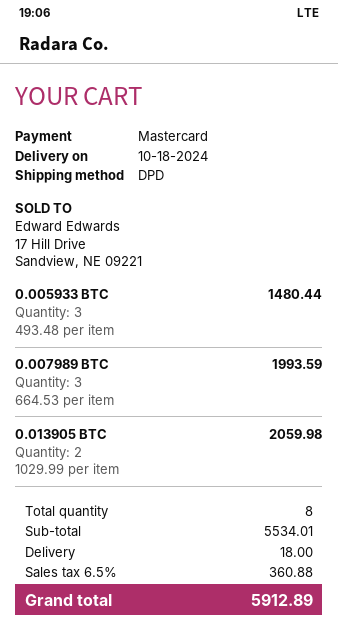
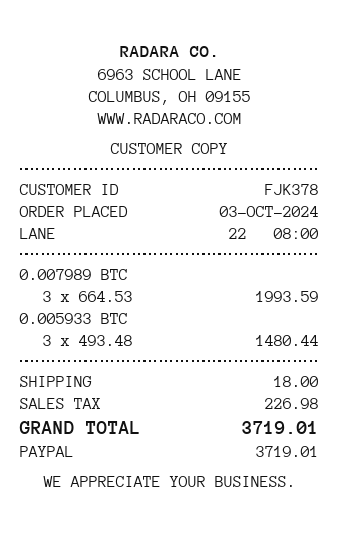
payment method: Mastercard -> PayPal
0.013905 BTC: 2 x 1029.99 = 2059.98 -> none
tax: 360.88 -> 226.98
total: 5912.89 -> 3719.01

